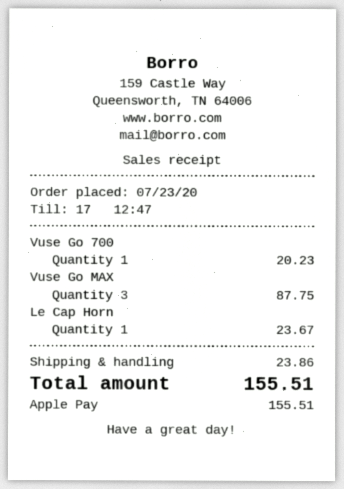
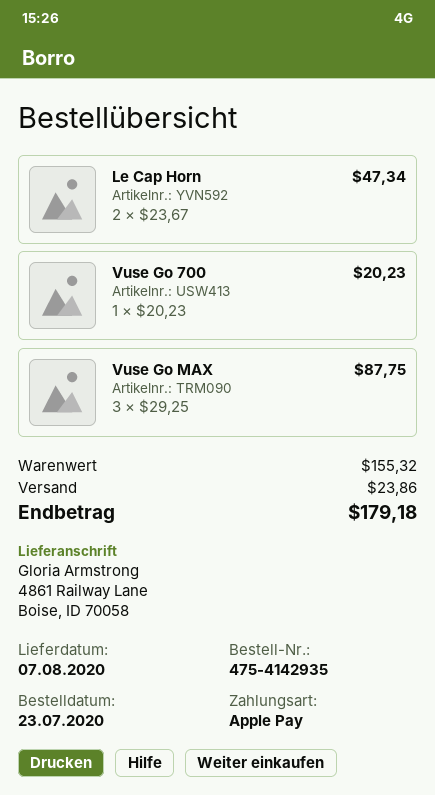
Le Cap Horn: 1 for 23.67 -> 2 for 47.34
total: 155.51 -> 179.18

